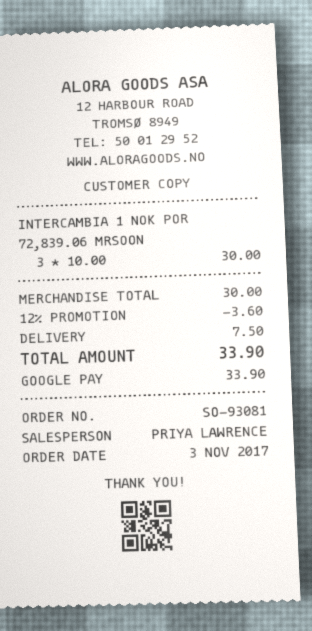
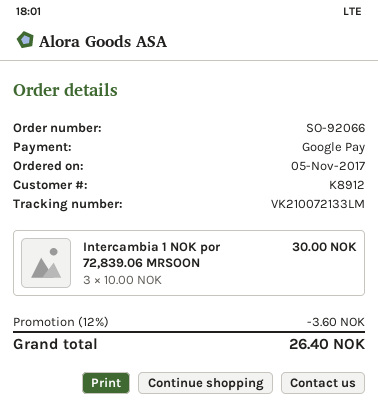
order number: SO-93081 -> SO-92066
order date: 2017-11-03 -> 2017-11-05
shipping: 7.50 -> none
total: 33.90 -> 26.40

